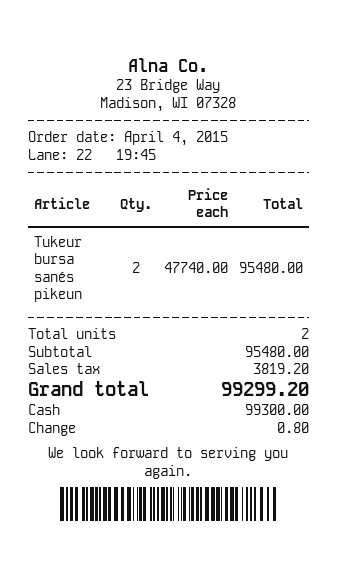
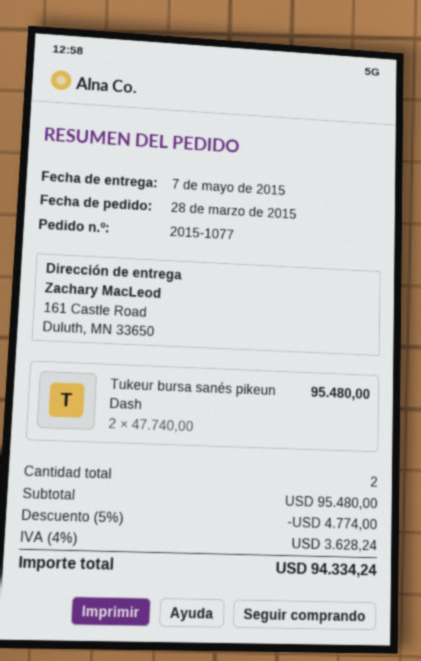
order date: 2015-04-04 -> 2015-03-28
discount: none -> 5% = 4774.00
tax: 3819.20 -> 3628.24
total: 99299.20 -> 94334.24

